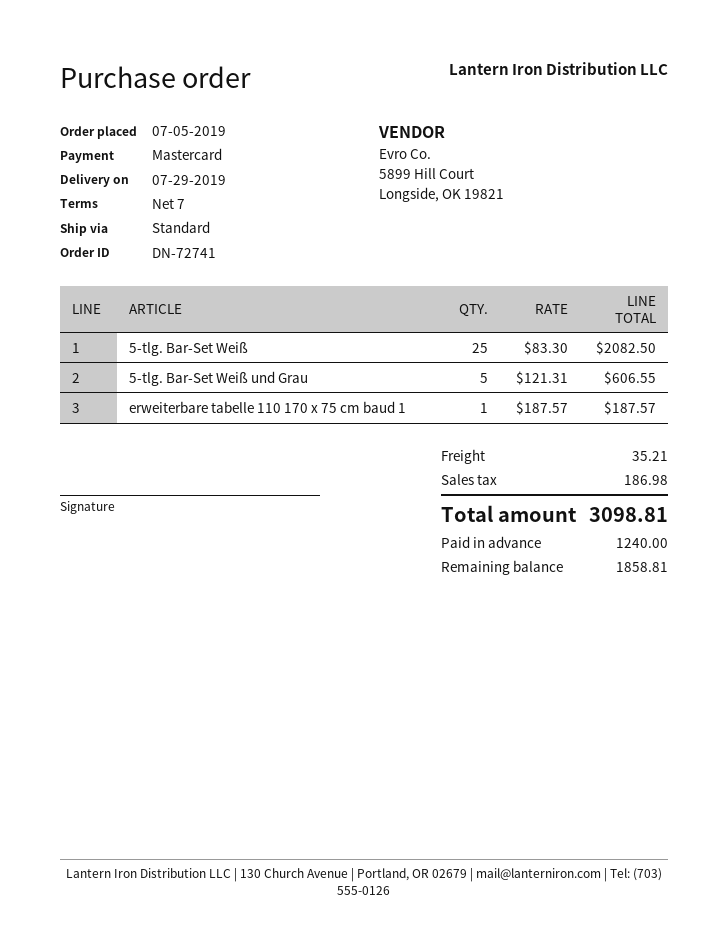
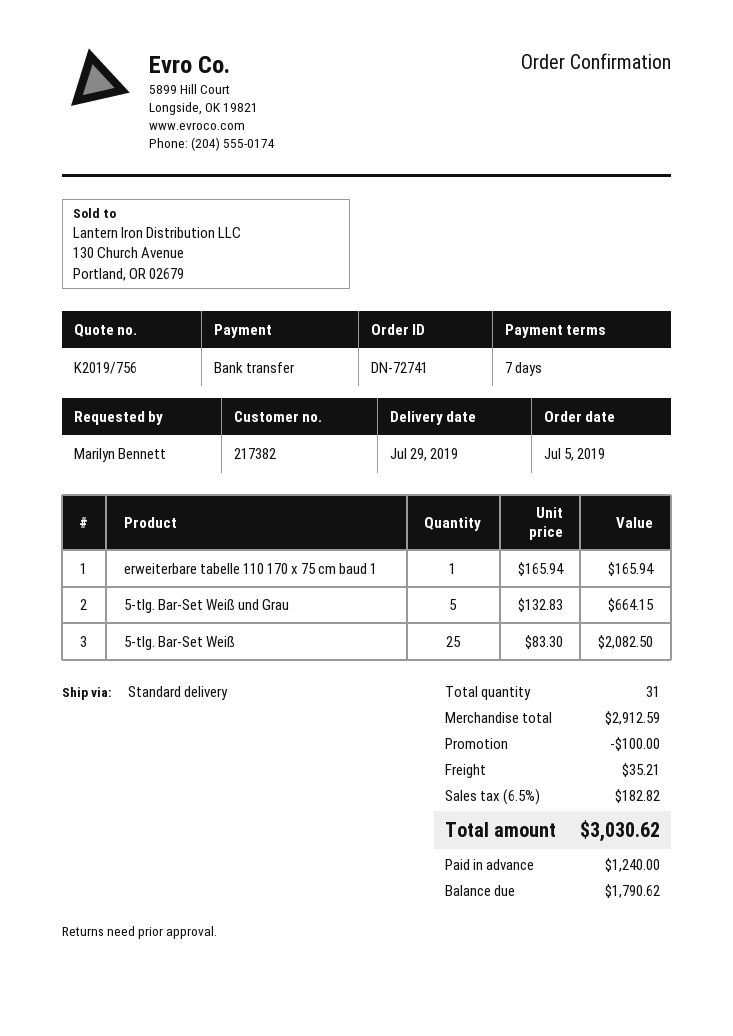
payment method: Mastercard -> bank transfer
5-tlg. Bar-Set Weiß und Grau: 5 x 121.31 = 606.55 -> 5 x 132.83 = 664.15
erweiterbare tabelle 110 170 x 75 cm baud 1: 1 x 187.57 = 187.57 -> 1 x 165.94 = 165.94
discount: none -> 100.00
tax: 186.98 -> 182.82
total: 3098.81 -> 3030.62
balance: 1858.81 -> 1790.62

